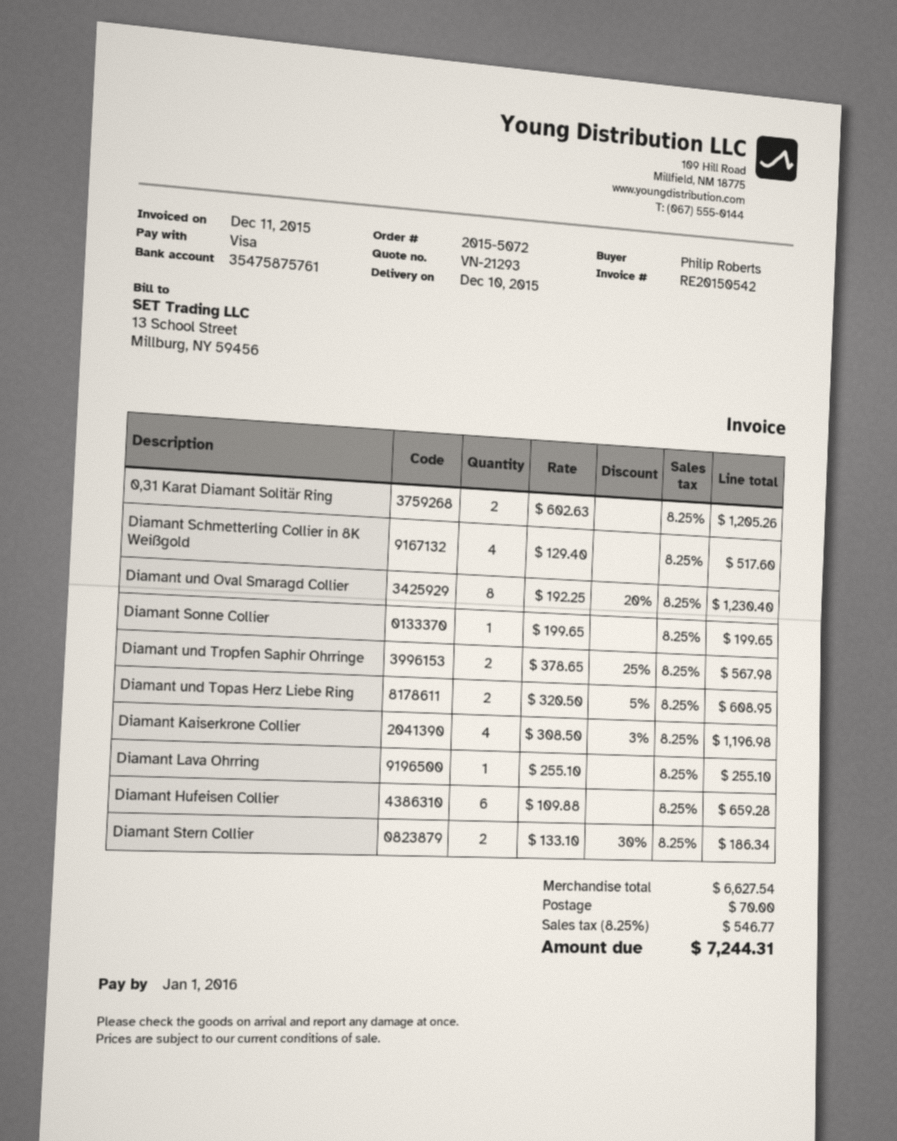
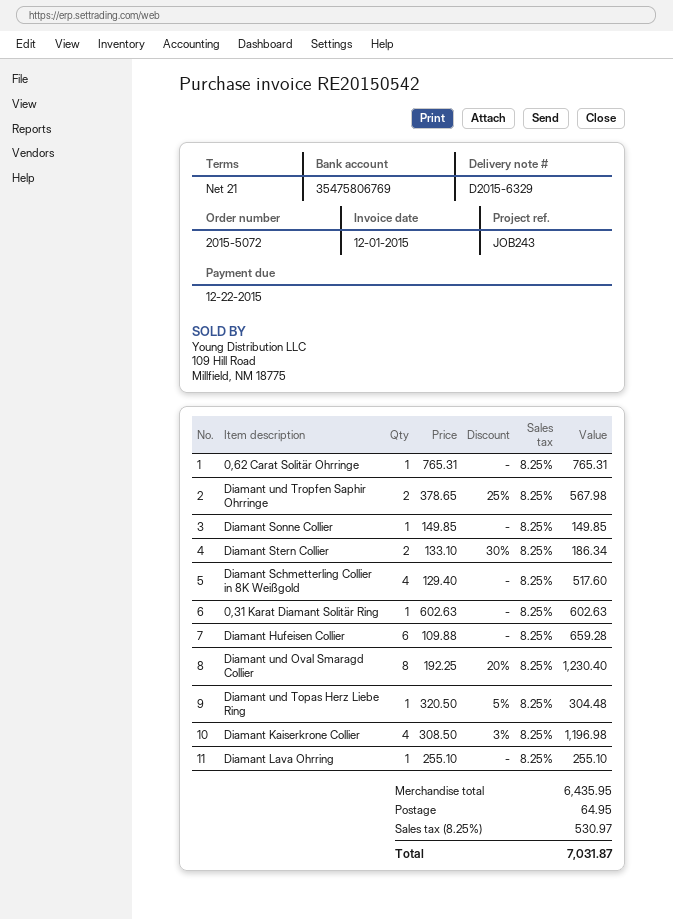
invoice date: 2015-12-11 -> 2015-12-01
due date: 2016-01-01 -> 2015-12-22
bank account: 35475875761 -> 35475806769
0,31 Karat Diamant Solitär Ring: 2 x 602.63 = 1205.26 -> 1 x 602.63 = 602.63
Diamant Sonne Collier: 1 x 199.65 = 199.65 -> 1 x 149.85 = 149.85
Diamant und Topas Herz Liebe Ring: 2 x 320.50 - 5% = 608.95 -> 1 x 320.50 - 5% = 304.48
0,62 Carat Solitär Ohrringe: none -> 1 x 765.31 = 765.31
subtotal: 6627.54 -> 6435.95
shipping: 70.00 -> 64.95
tax: 8.25% = 546.77 -> 8.25% = 530.97
total: 7244.31 -> 7031.87

